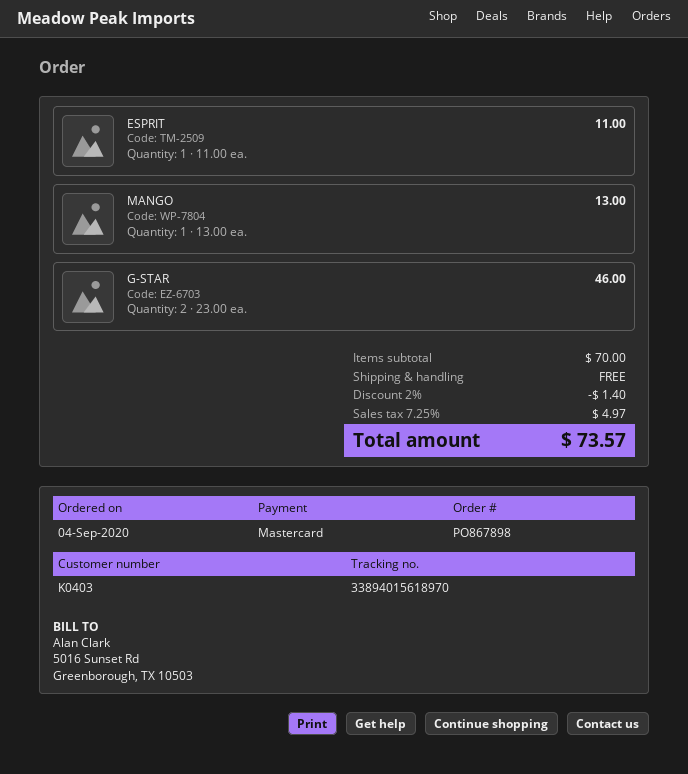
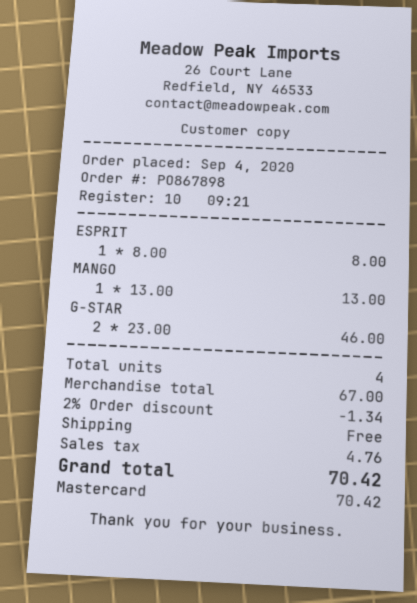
ESPRIT: 1 x 11.00 = 11.00 -> 1 x 8.00 = 8.00
subtotal: 70.00 -> 67.00
discount: 2% = 1.40 -> 2% = 1.34
tax: 4.97 -> 4.76
total: 73.57 -> 70.42

